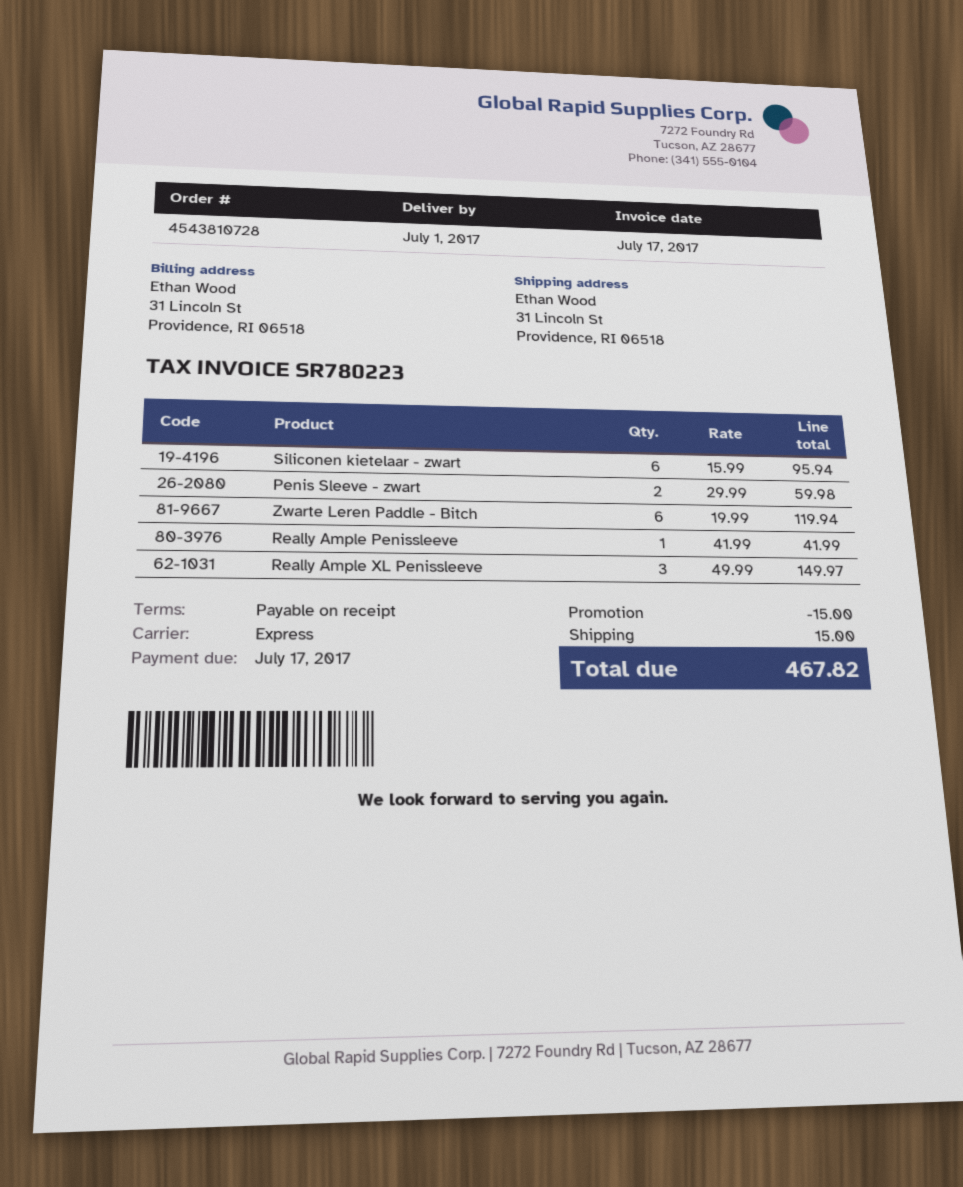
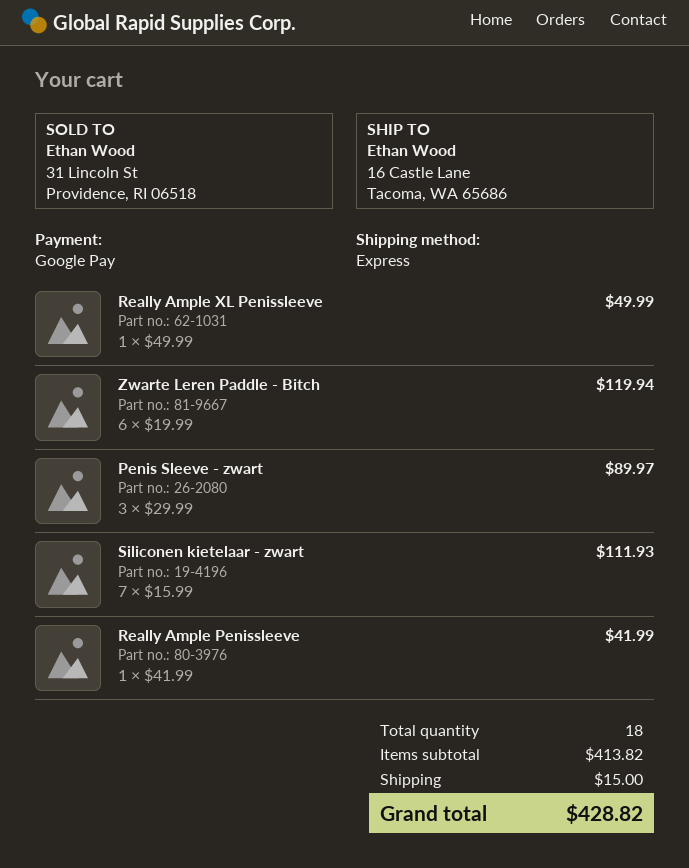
ship to: 31 Lincoln St, Providence, RI 06518 -> 16 Castle Lane, Tacoma, WA 65686
Siliconen kietelaar - zwart: 6 x 15.99 = 95.94 -> 7 x 15.99 = 111.93
Penis Sleeve - zwart: 2 x 29.99 = 59.98 -> 3 x 29.99 = 89.97
Really Ample XL Penissleeve: 3 x 49.99 = 149.97 -> 1 x 49.99 = 49.99
discount: 15.00 -> none
total: 467.82 -> 428.82

